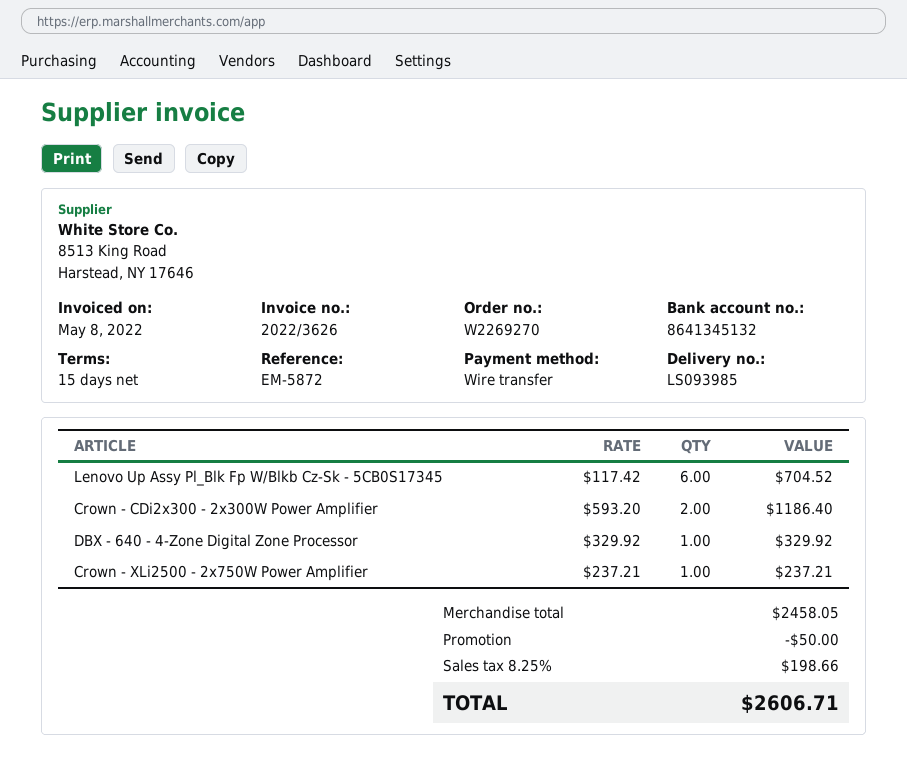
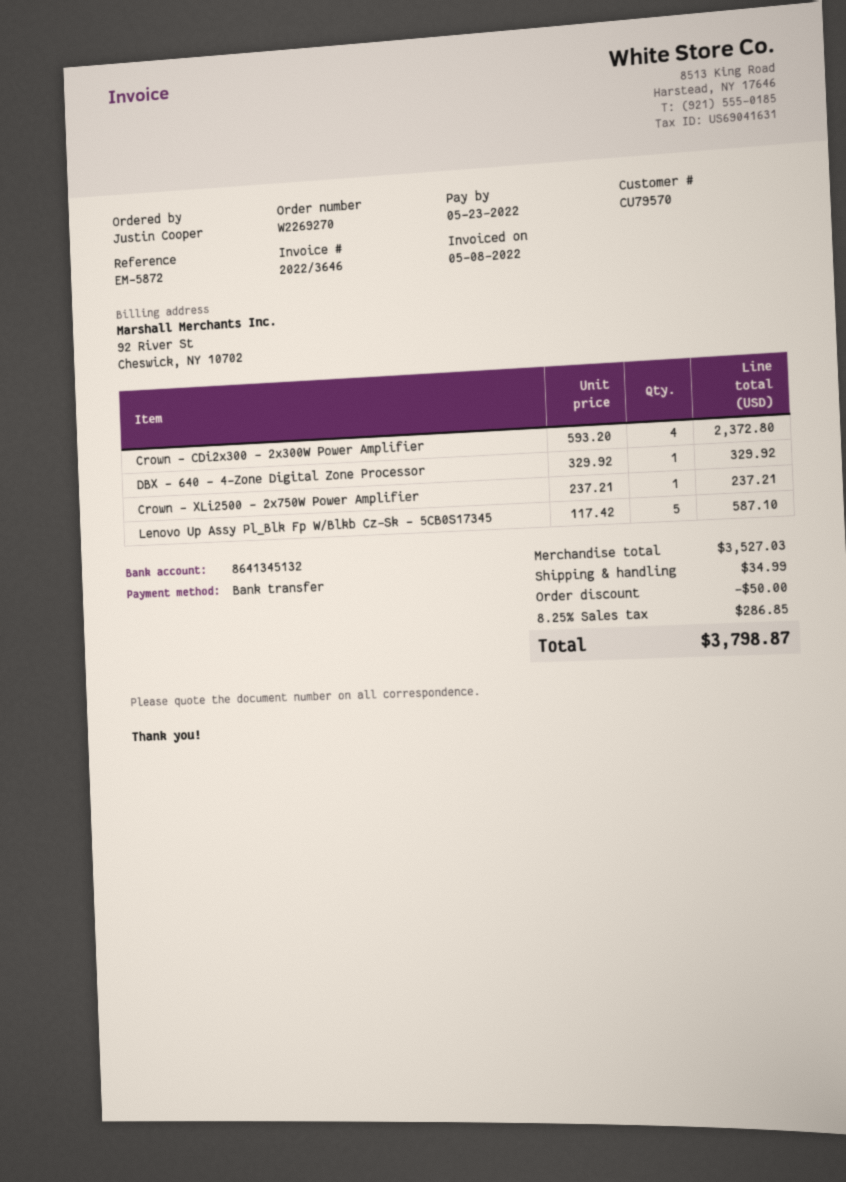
invoice number: 2022/3626 -> 2022/3646
Lenovo Up Assy Pl_Blk Fp W/Blkb Cz-Sk - 5CB0S17345: 6 x 117.42 = 704.52 -> 5 x 117.42 = 587.10
Crown - CDi2x300 - 2x300W Power Amplifier: 2 x 593.20 = 1186.40 -> 4 x 593.20 = 2372.80
subtotal: 2458.05 -> 3527.03
shipping: none -> 34.99
tax: 8.25% = 198.66 -> 8.25% = 286.85
total: 2606.71 -> 3798.87

